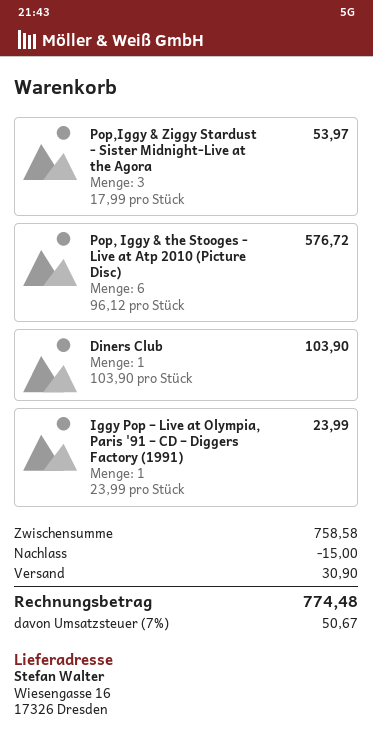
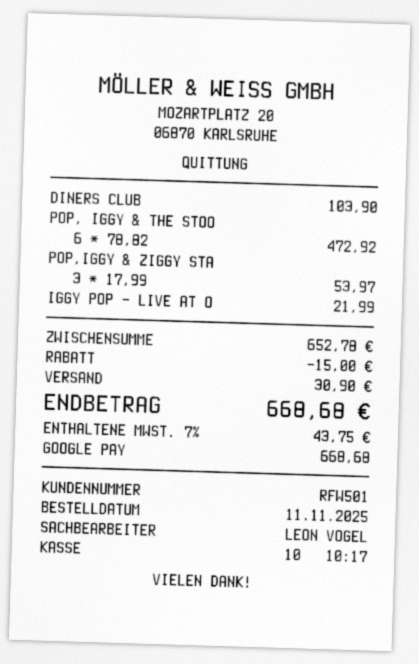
Pop, Iggy & the Stooges - Live at Atp 2010 (Picture Disc): 6 x 96.12 = 576.72 -> 6 x 78.82 = 472.92
Iggy Pop – Live at Olympia, Paris '91 – CD – Diggers Factory (1991): 1 x 23.99 = 23.99 -> 1 x 21.99 = 21.99
subtotal: 758.58 -> 652.78
tax: 7% = 50.67 -> 7% = 43.75
total: 774.48 -> 668.68

